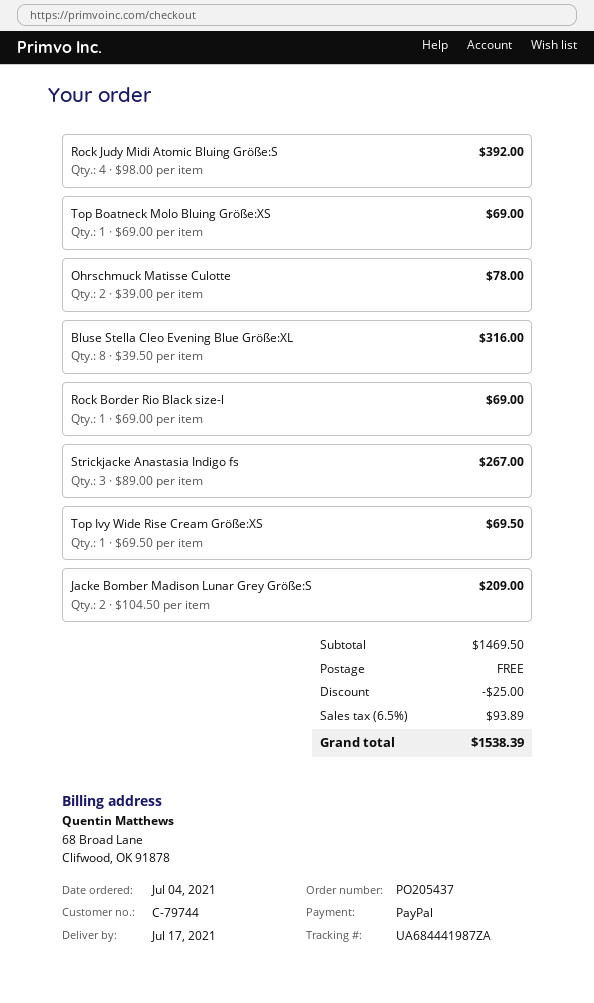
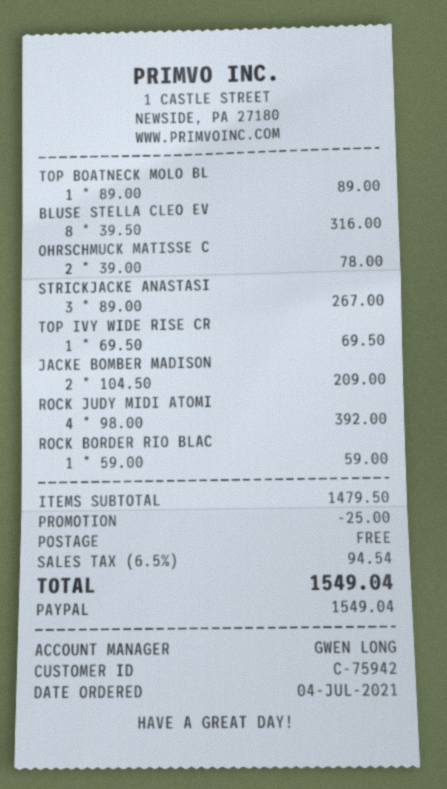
customer number: C-79744 -> C-75942
Top Boatneck Molo Bluing Größe:XS: 1 x 69.00 = 69.00 -> 1 x 89.00 = 89.00
Rock Border Rio Black size-l: 1 x 69.00 = 69.00 -> 1 x 59.00 = 59.00
subtotal: 1469.50 -> 1479.50
tax: 6.5% = 93.89 -> 6.5% = 94.54
total: 1538.39 -> 1549.04

